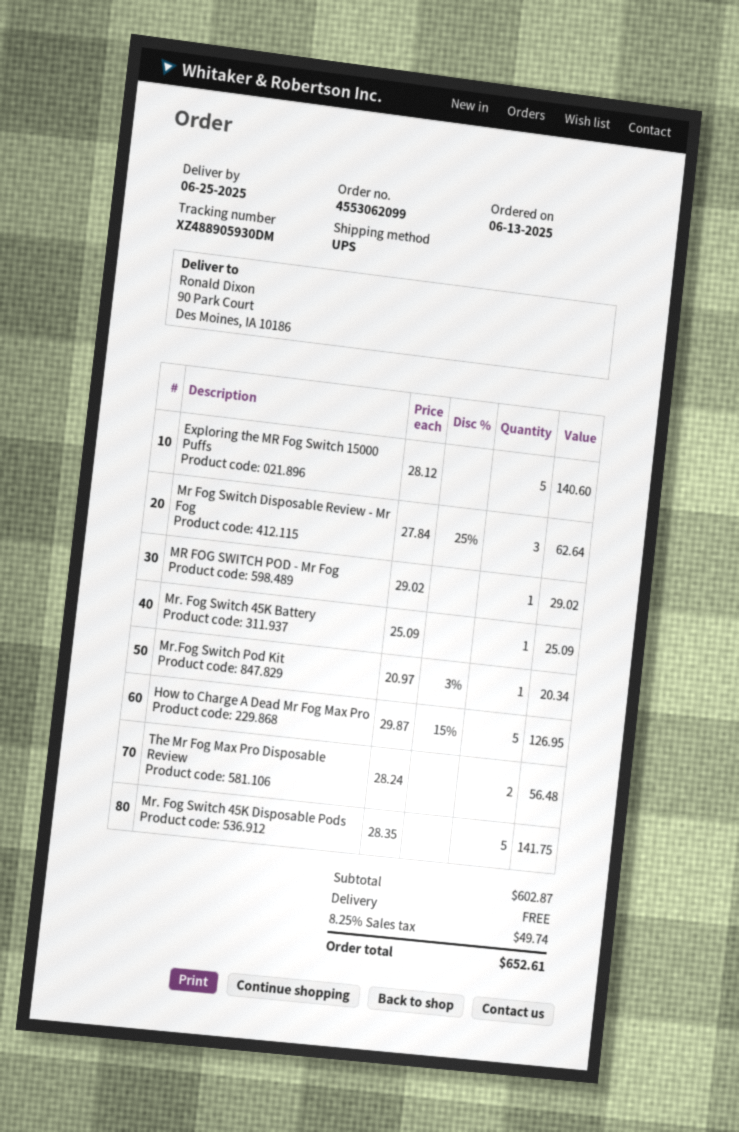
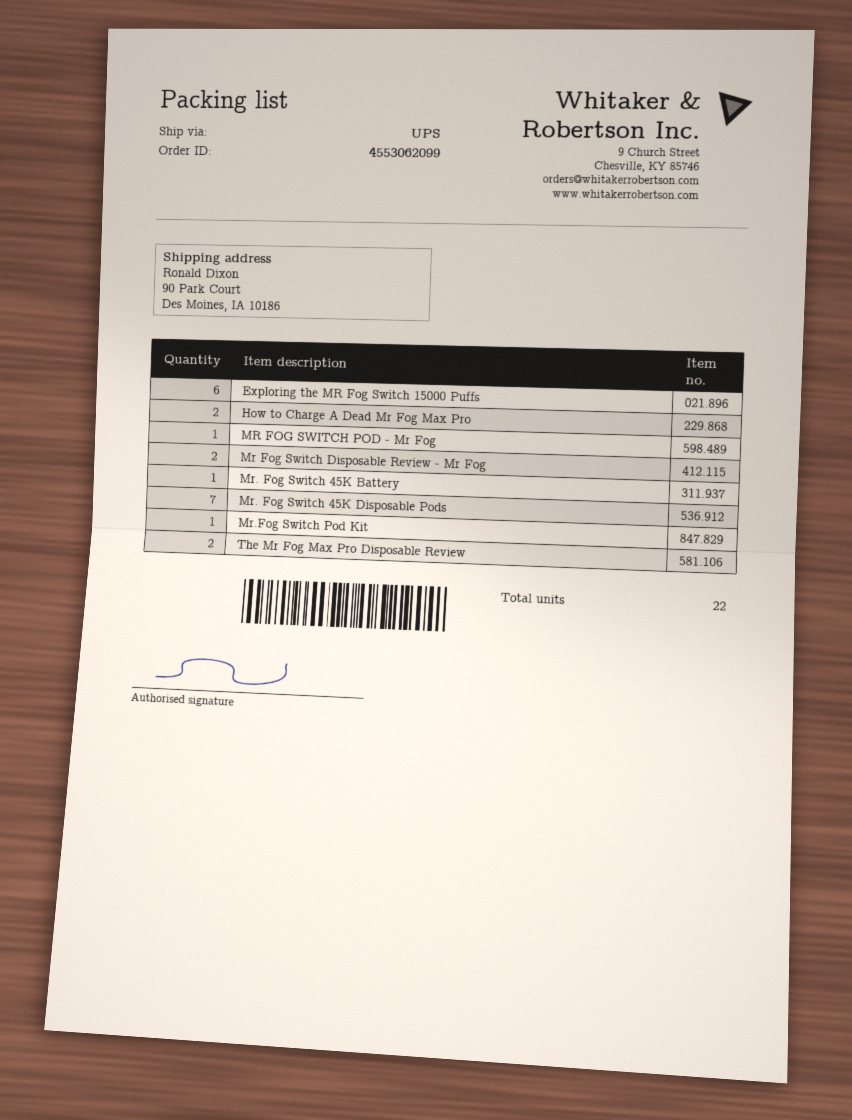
Exploring the MR Fog Switch 15000 Puffs: 5 -> 6
Mr Fog Switch Disposable Review - Mr Fog: 3 -> 2
How to Charge A Dead Mr Fog Max Pro: 5 -> 2
Mr. Fog Switch 45K Disposable Pods: 5 -> 7

